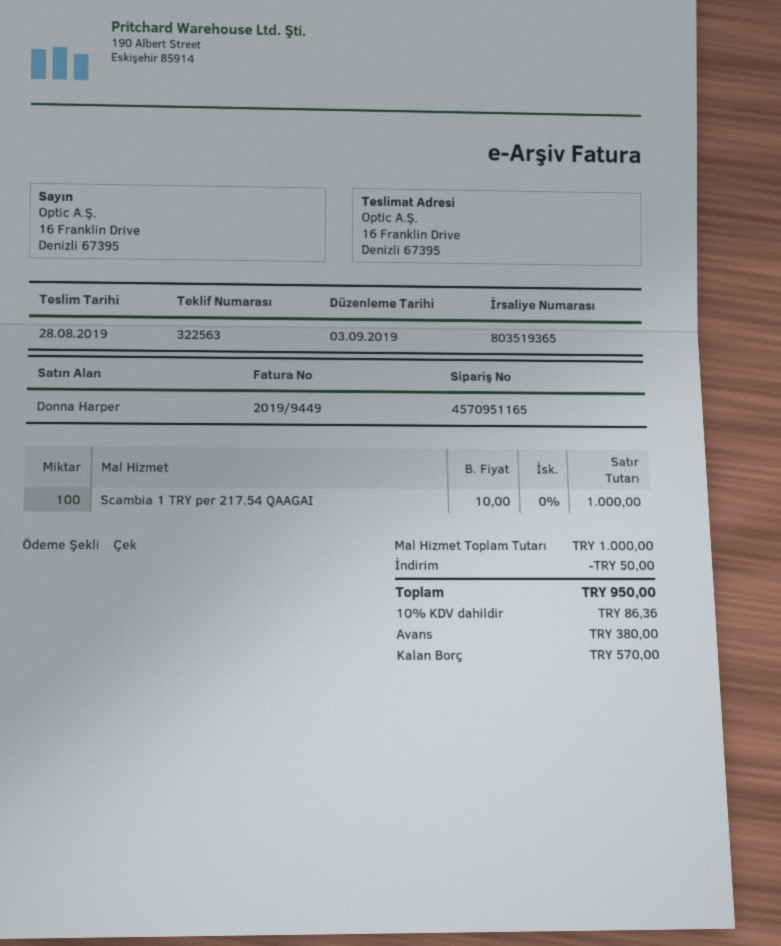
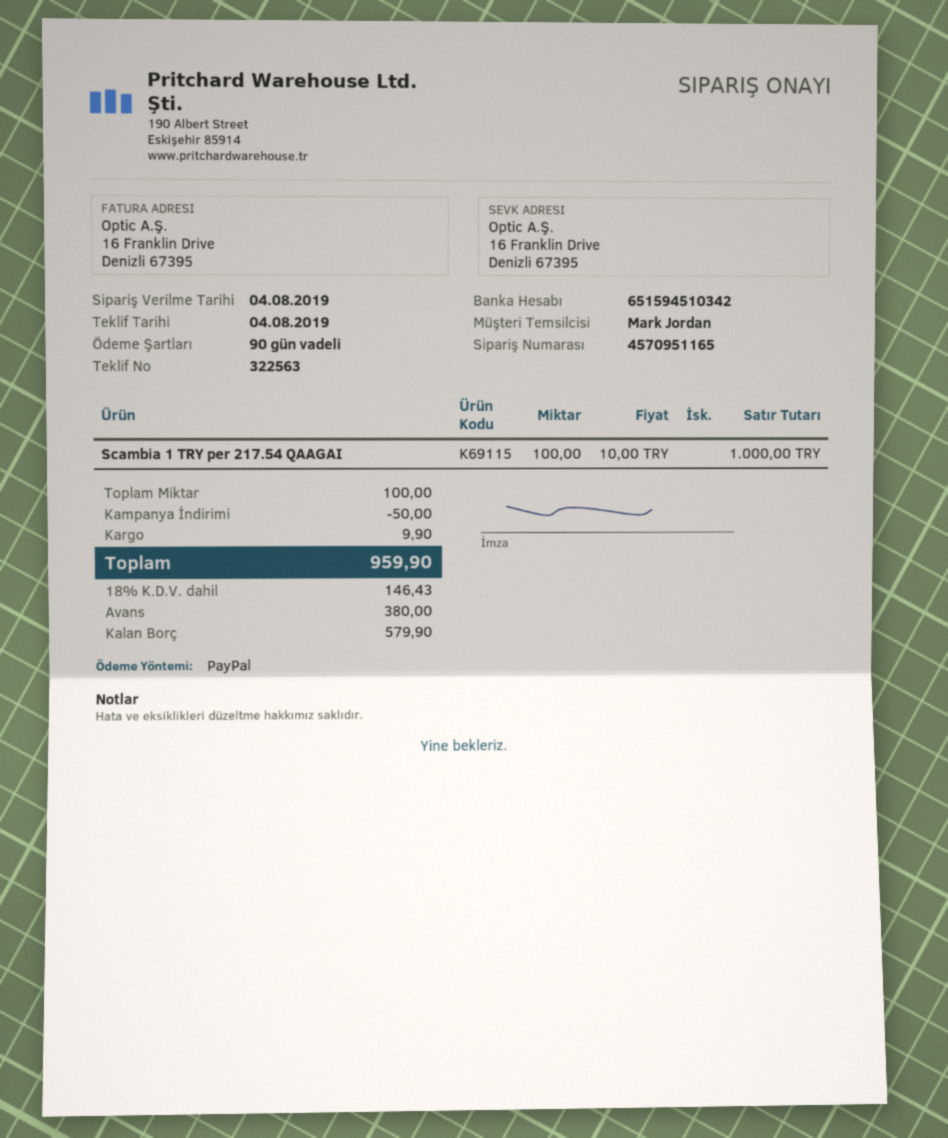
payment method: cheque -> PayPal
shipping: none -> 9.90
tax: 10% = 86.36 -> 18% = 146.43
total: 950.00 -> 959.90
balance: 570.00 -> 579.90

